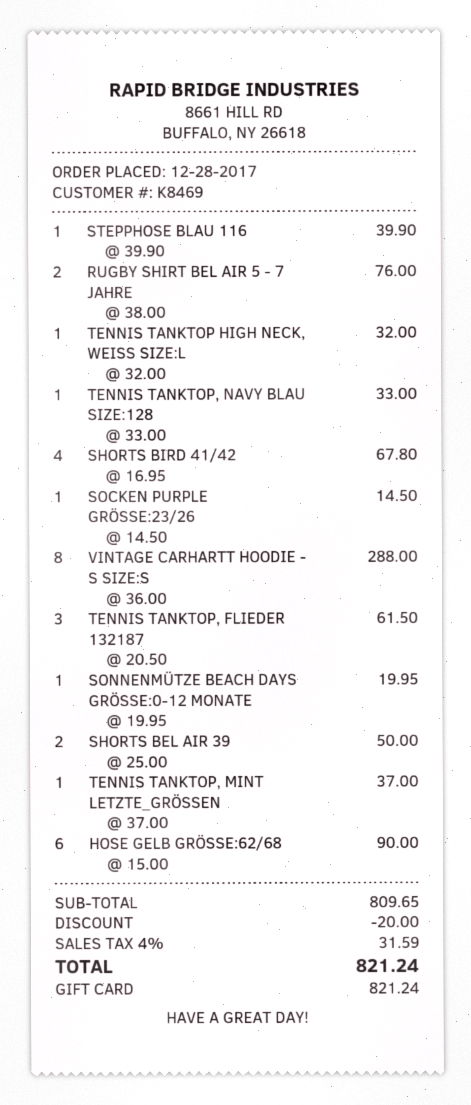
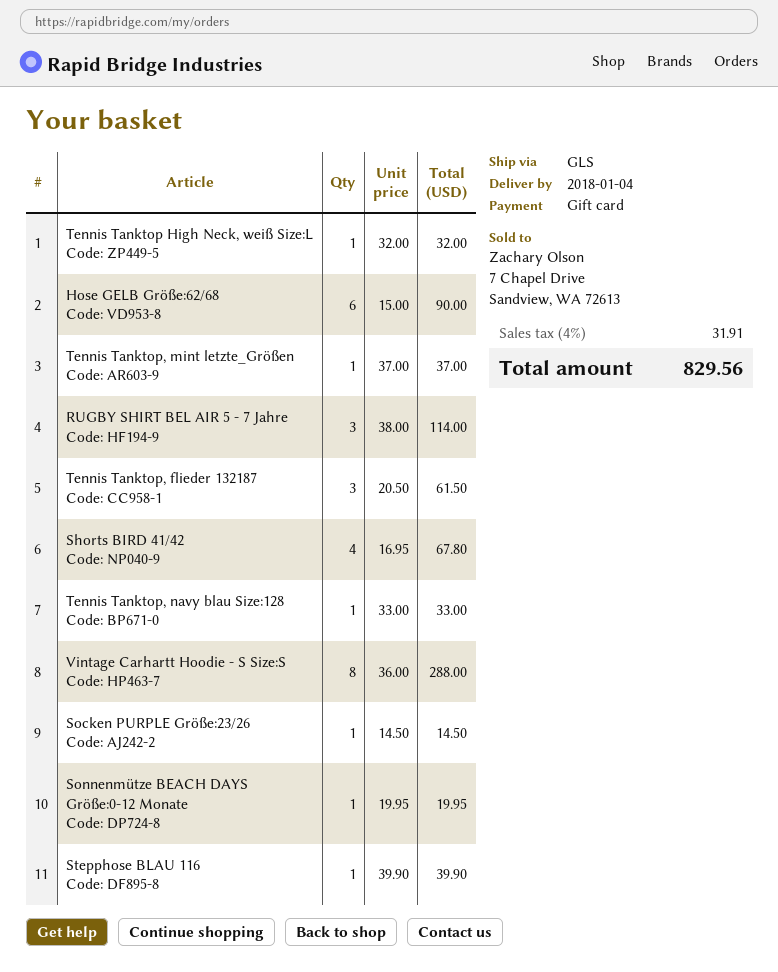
RUGBY SHIRT BEL AIR 5 - 7 JAHRE: 2 x 38.00 = 76.00 -> 3 x 38.00 = 114.00
SHORTS BEL AIR 39: 2 x 25.00 = 50.00 -> none
discount: 20.00 -> none
tax: 4% = 31.59 -> 4% = 31.91
total: 821.24 -> 829.56

